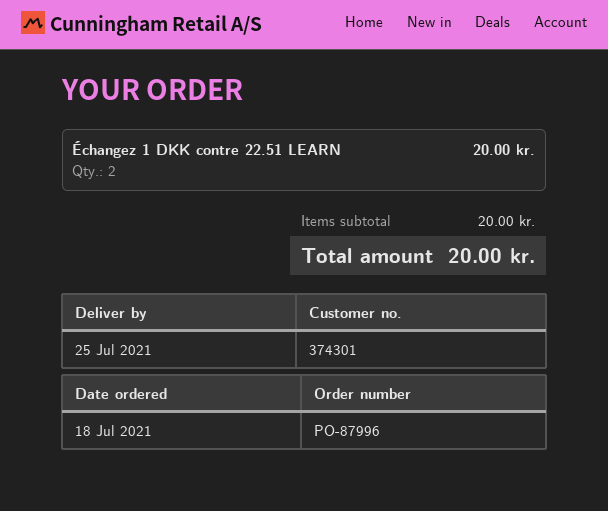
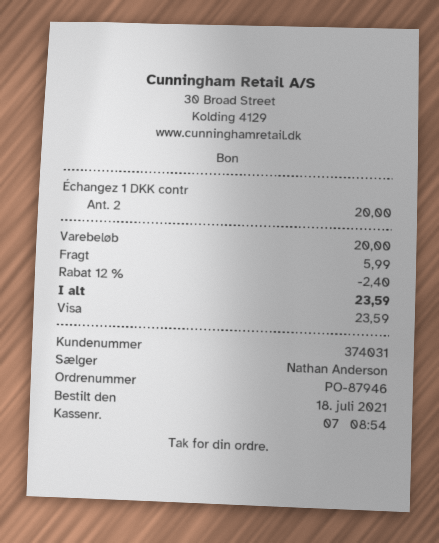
order number: PO-87996 -> PO-87946
customer number: 374301 -> 374031
discount: none -> 12% = 2.40
shipping: none -> 5.99
total: 20.00 -> 23.59

